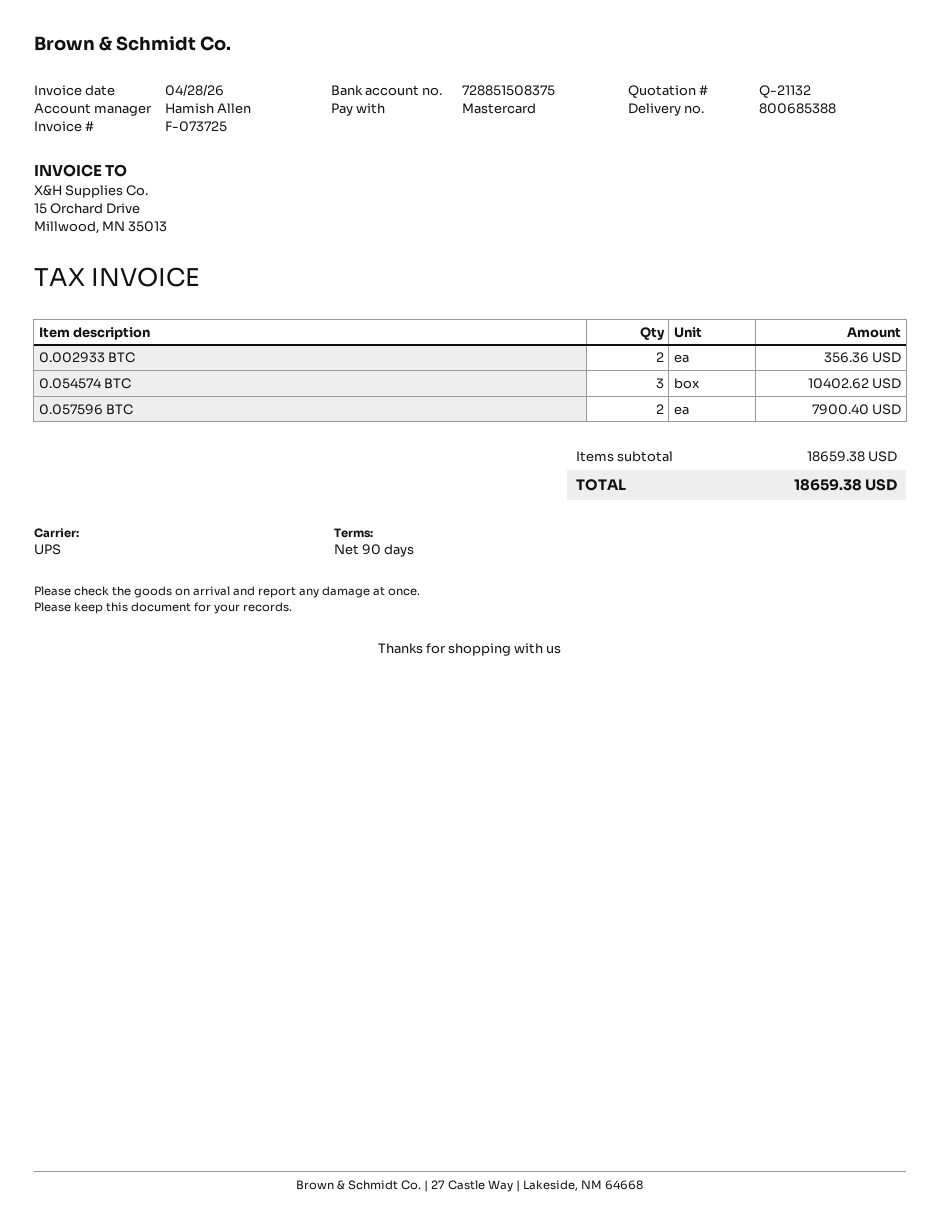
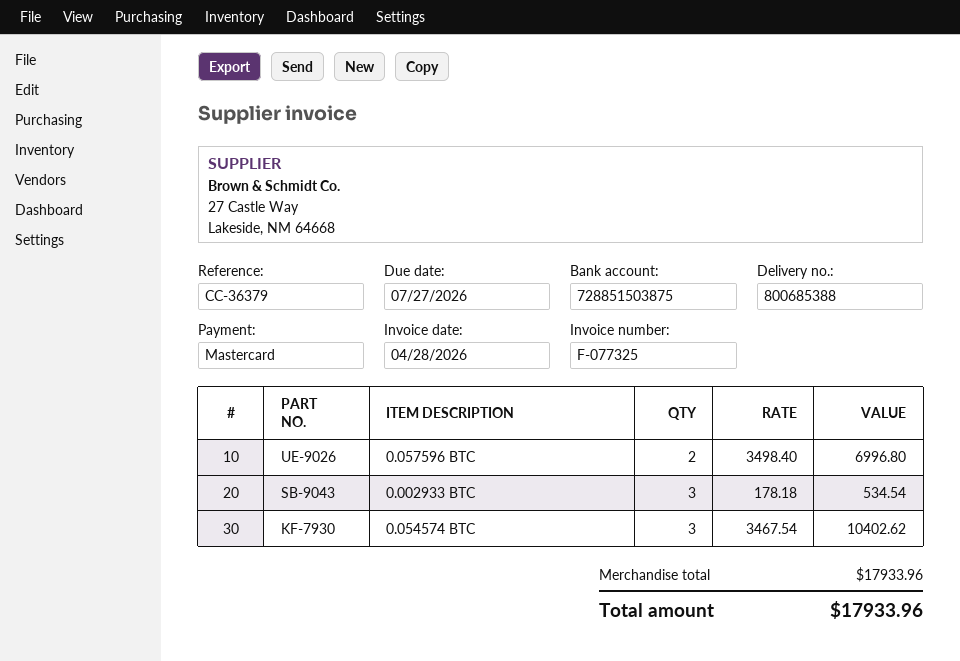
invoice number: F-073725 -> F-077325
bank account: 728851508375 -> 728851503875
0.002933 BTC: 2 for 356.36 -> 3 for 534.54
0.057596 BTC: 2 for 7900.40 -> 2 for 6996.80
subtotal: 18659.38 -> 17933.96
total: 18659.38 -> 17933.96

